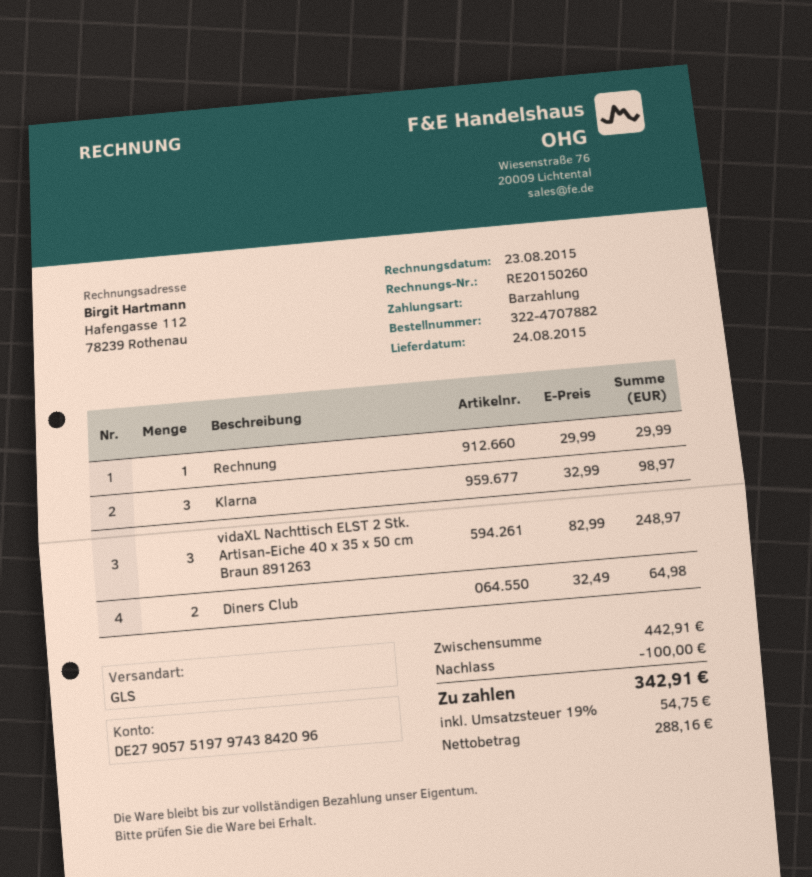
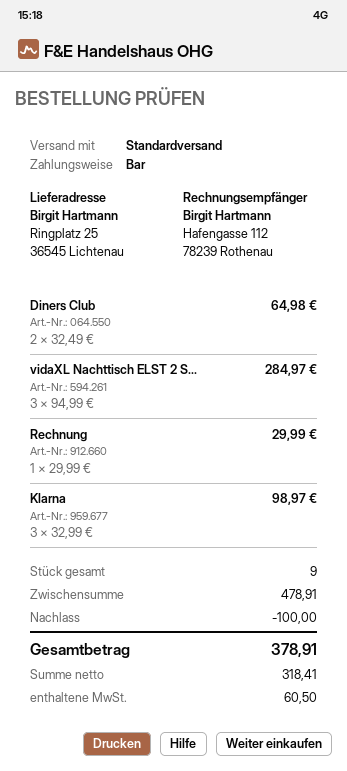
shipping method: GLS -> standard
vidaXL Nachttisch ELST 2 Stk. Artisan-Eiche 40 x 35 x 50 cm Braun 891263: 3 x 82.99 = 248.97 -> 3 x 94.99 = 284.97
subtotal: 442.91 -> 478.91
net: 288.16 -> 318.41
tax: 54.75 -> 60.50
total: 342.91 -> 378.91

